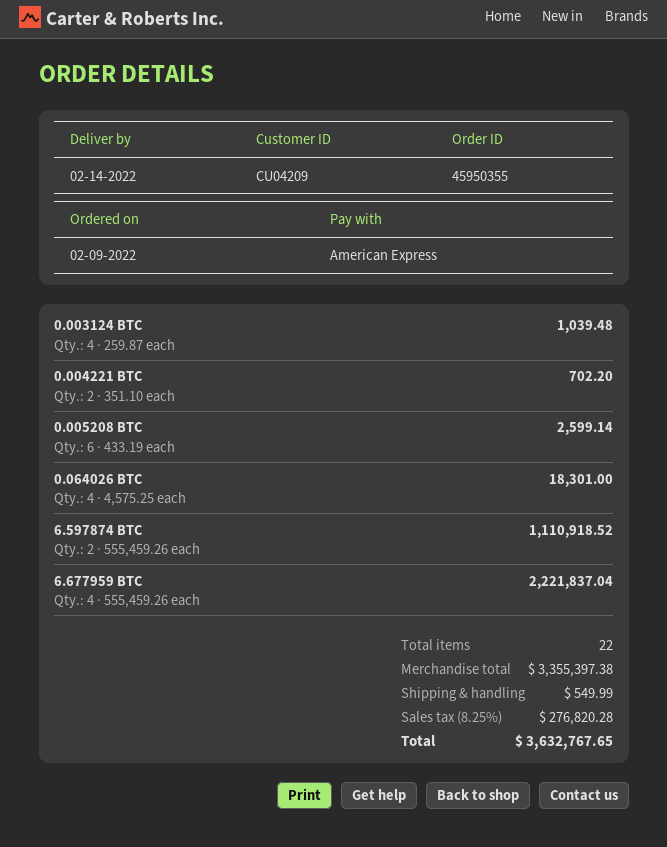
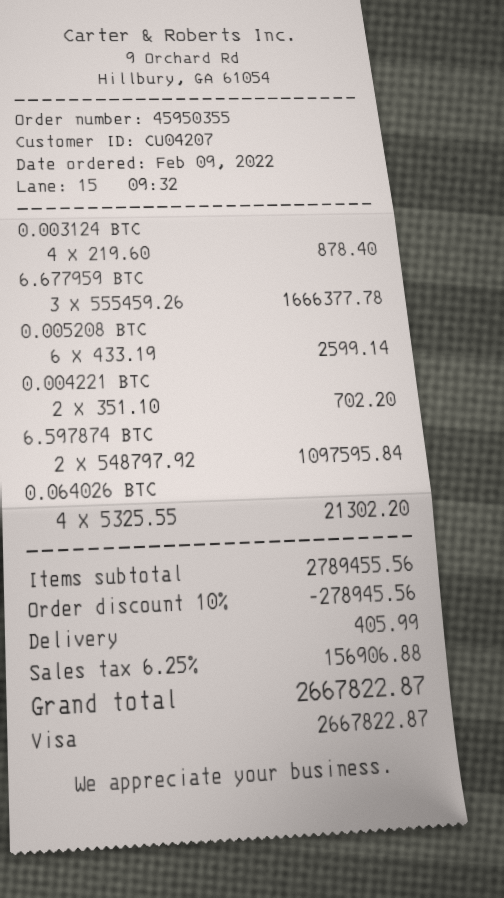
customer number: CU04209 -> CU04207
payment method: American Express -> Visa
0.003124 BTC: 4 x 259.87 = 1039.48 -> 4 x 219.60 = 878.40
0.064026 BTC: 4 x 4575.25 = 18301.00 -> 4 x 5325.55 = 21302.20
6.597874 BTC: 2 x 555459.26 = 1110918.52 -> 2 x 548797.92 = 1097595.84
6.677959 BTC: 4 x 555459.26 = 2221837.04 -> 3 x 555459.26 = 1666377.78
subtotal: 3355397.38 -> 2789455.56
discount: none -> 10% = 278945.56
shipping: 549.99 -> 405.99
tax: 8.25% = 276820.28 -> 6.25% = 156906.88
total: 3632767.65 -> 2667822.87

